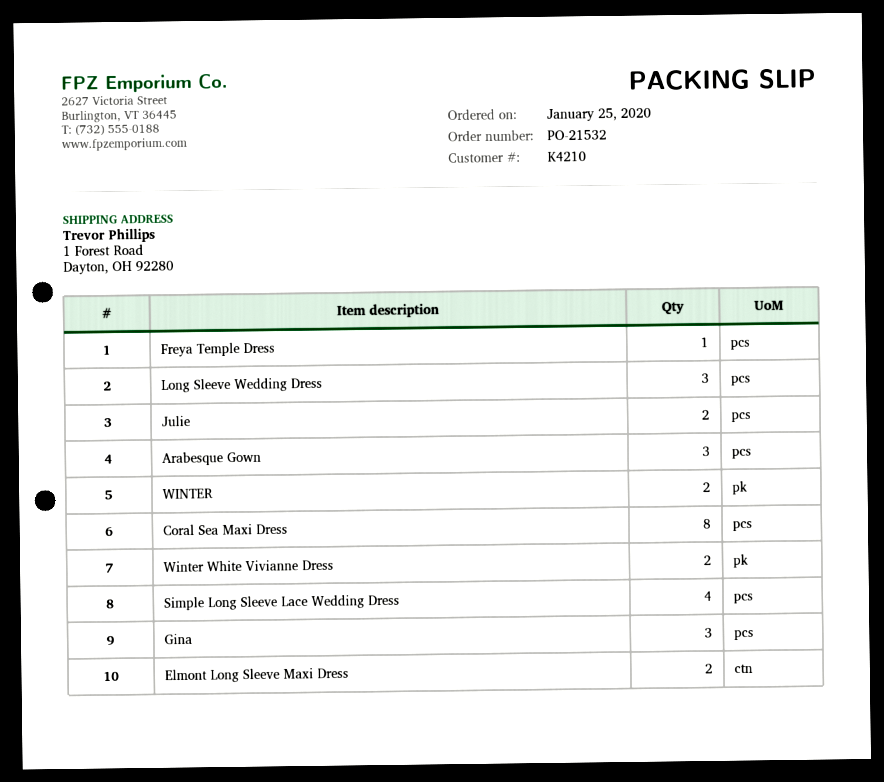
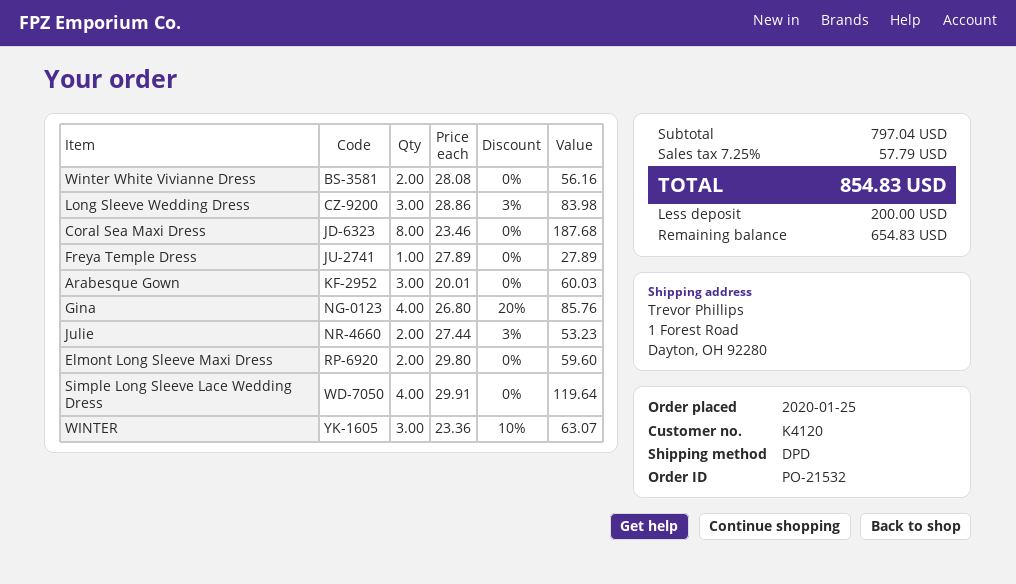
customer number: K4210 -> K4120
WINTER: 2 -> 3
Gina: 3 -> 4

